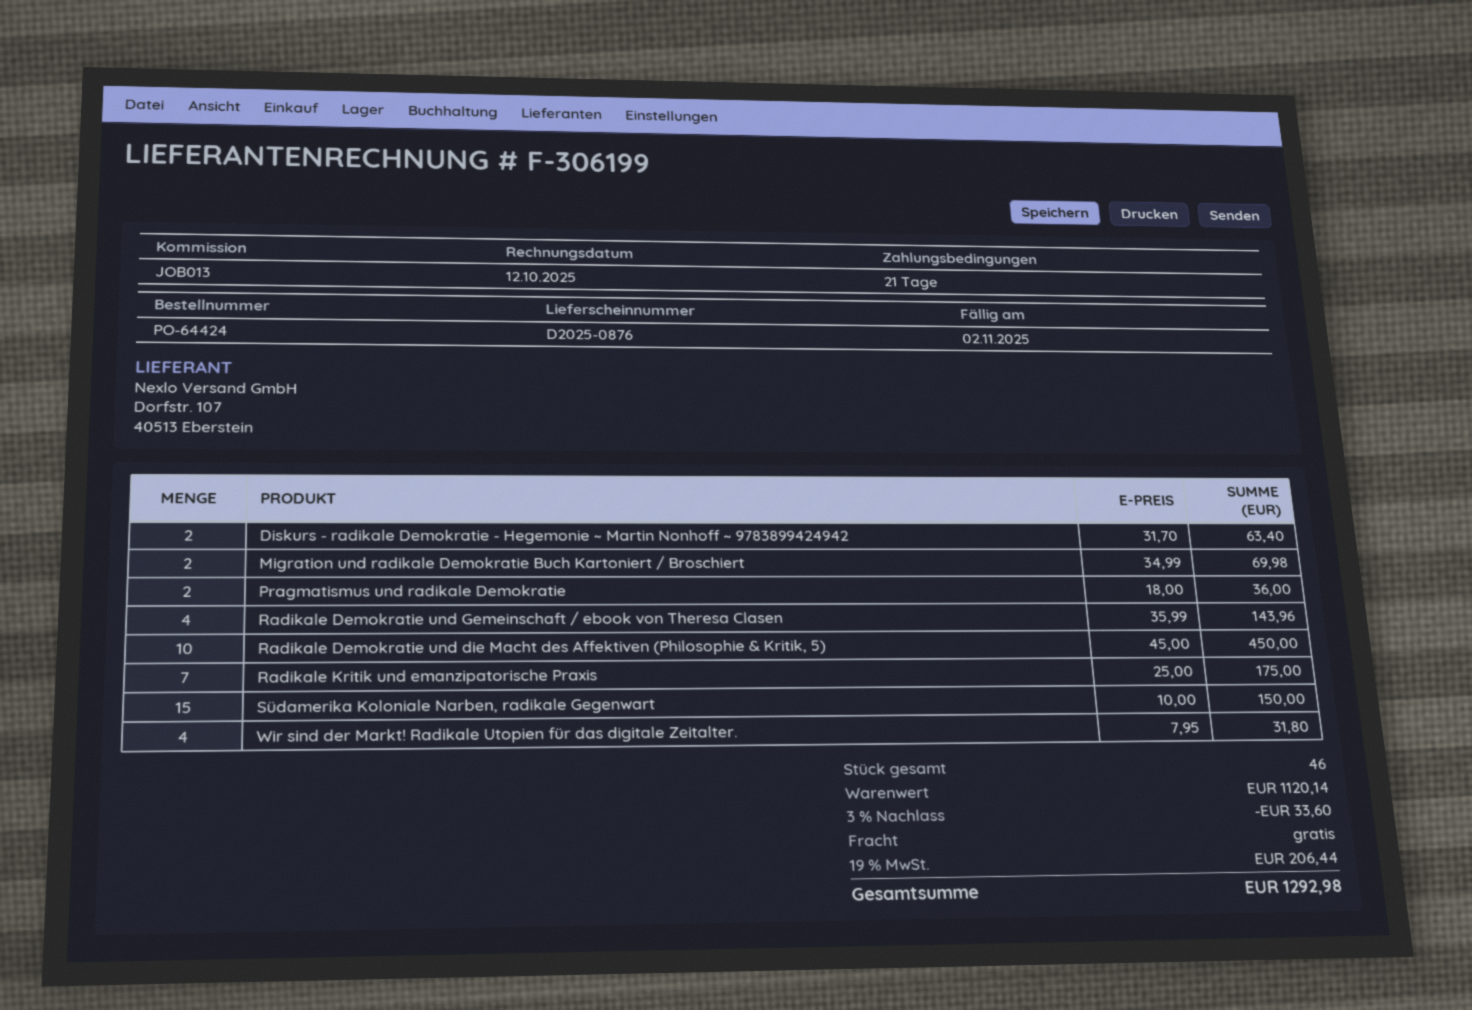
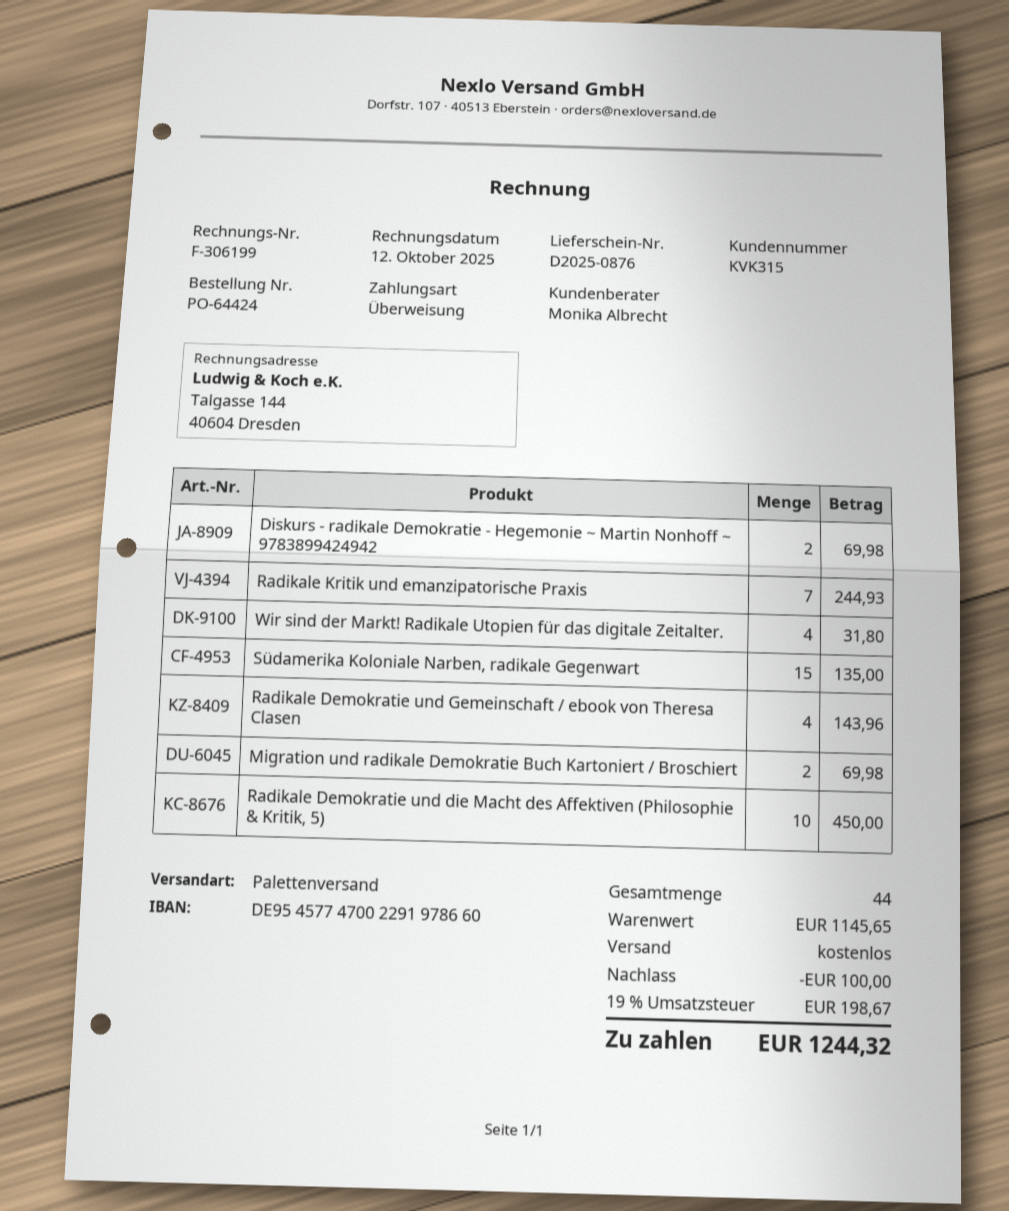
Diskurs - radikale Demokratie - Hegemonie ~ Martin Nonhoff ~ 9783899424942: 2 for 63.40 -> 2 for 69.98
Pragmatismus und radikale Demokratie: 2 for 36.00 -> none
Radikale Kritik und emanzipatorische Praxis: 7 for 175.00 -> 7 for 244.93
Südamerika Koloniale Narben, radikale Gegenwart: 15 for 150.00 -> 15 for 135.00
total quantity: 46 -> 44
subtotal: 1120.14 -> 1145.65
discount: 33.60 -> 100.00
tax: 19% = 206.44 -> 19% = 198.67
total: 1292.98 -> 1244.32

